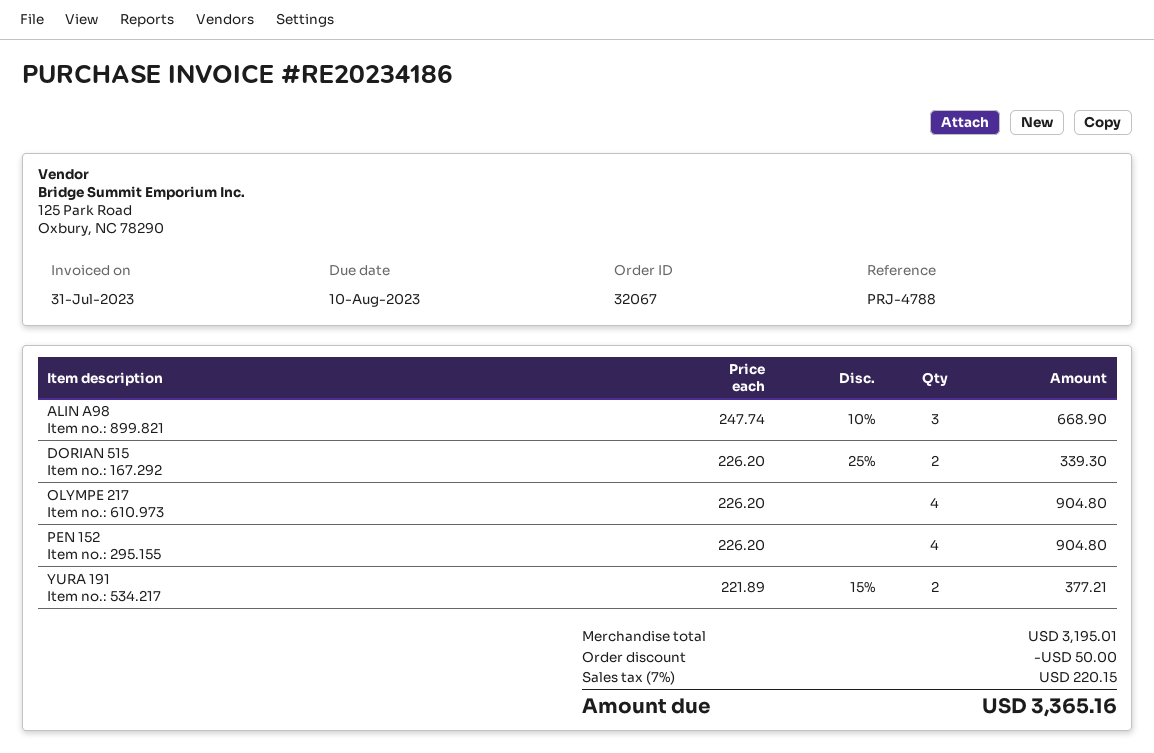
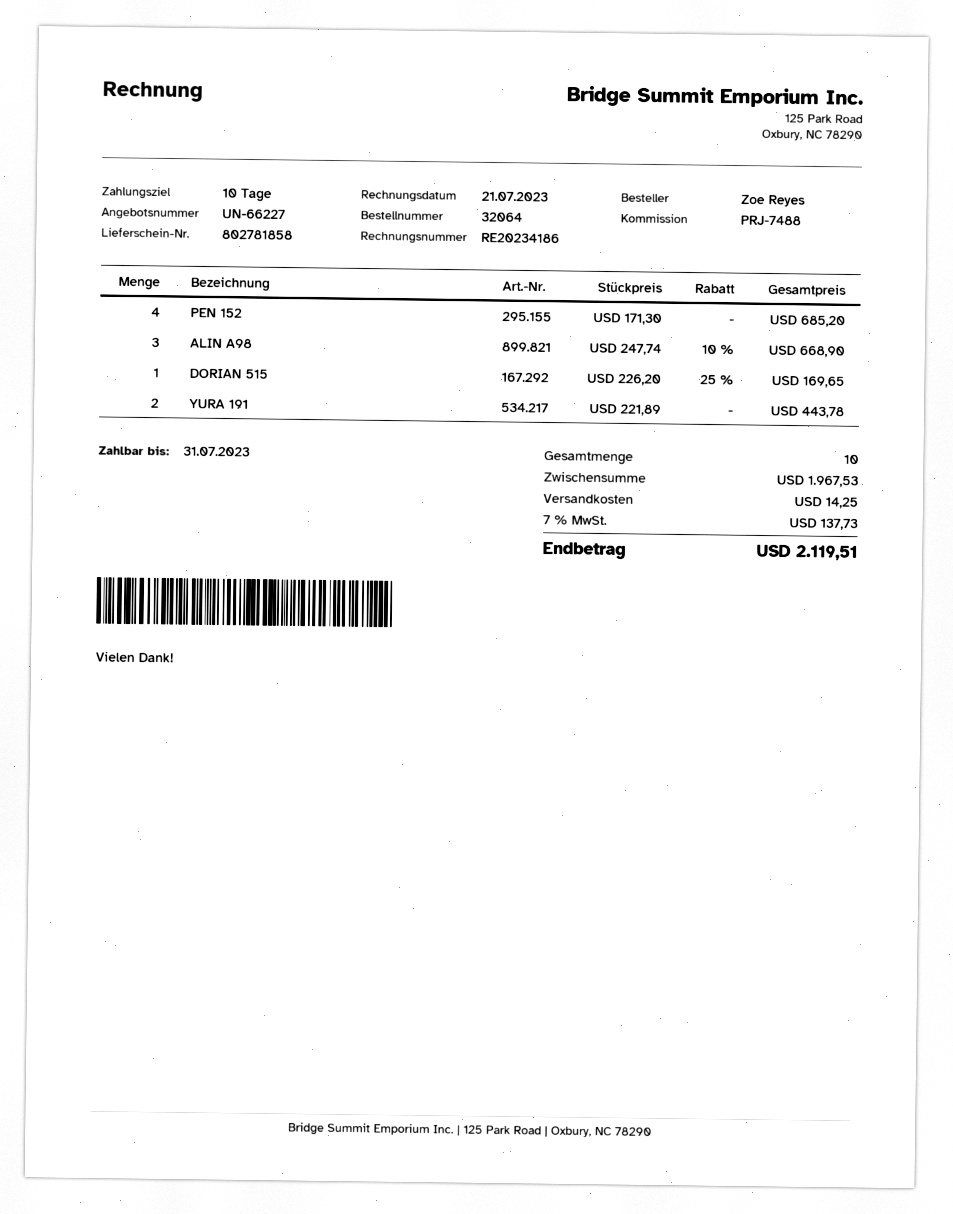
order number: 32067 -> 32064
invoice date: 2023-07-31 -> 2023-07-21
due date: 2023-08-10 -> 2023-07-31
reference: PRJ-4788 -> PRJ-7488
DORIAN 515: 2 x 226.20 - 25% = 339.30 -> 1 x 226.20 - 25% = 169.65
OLYMPE 217: 4 x 226.20 = 904.80 -> none
PEN 152: 4 x 226.20 = 904.80 -> 4 x 171.30 = 685.20
YURA 191: 2 x 221.89 - 15% = 377.21 -> 2 x 221.89 = 443.78
subtotal: 3195.01 -> 1967.53
discount: 50.00 -> none
shipping: none -> 14.25
tax: 7% = 220.15 -> 7% = 137.73
total: 3365.16 -> 2119.51

